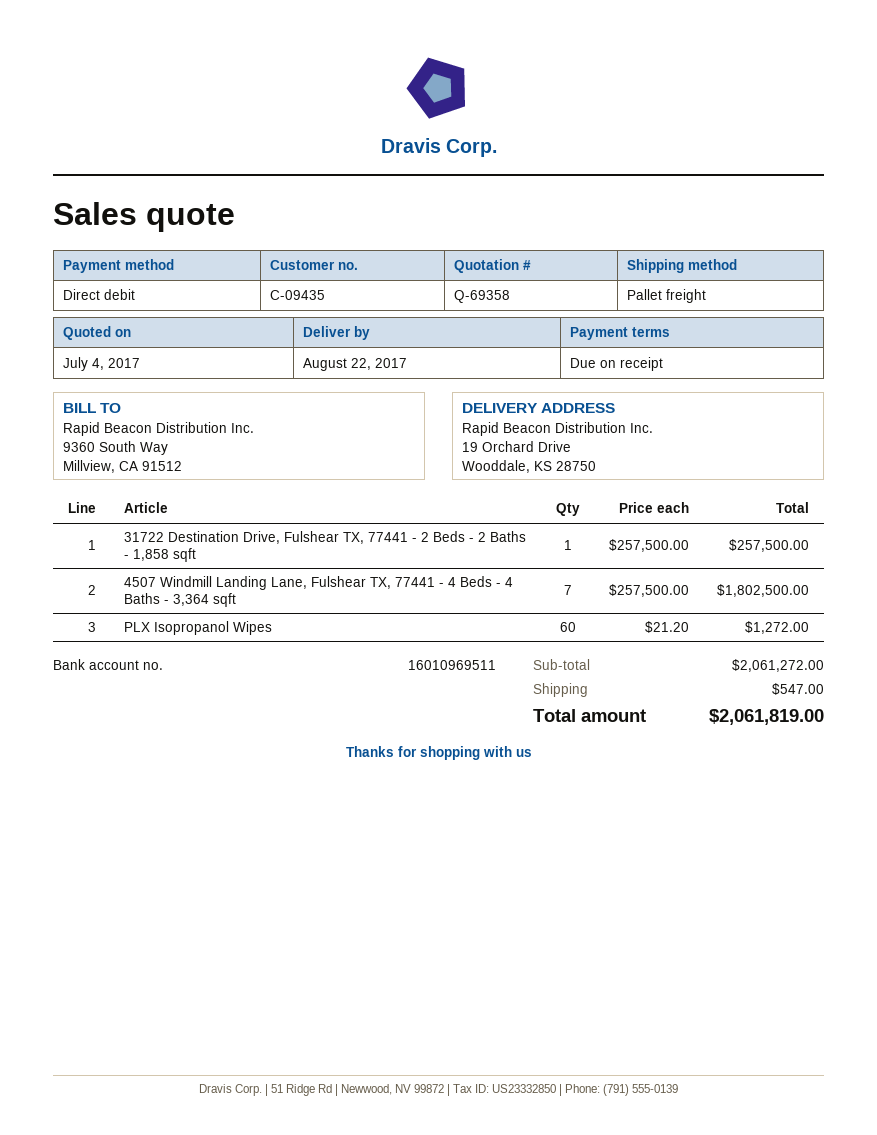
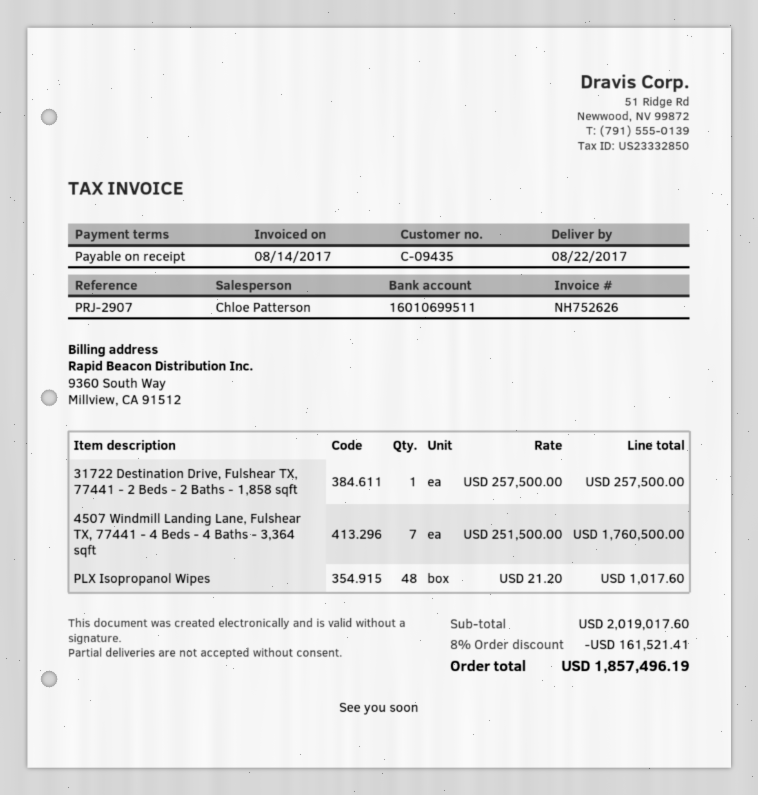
bank account: 16010969511 -> 16010699511
4507 Windmill Landing Lane, Fulshear TX, 77441 - 4 Beds - 4 Baths - 3,364 sqft: 7 x 257500.00 = 1802500.00 -> 7 x 251500.00 = 1760500.00
PLX Isopropanol Wipes: 60 x 21.20 = 1272.00 -> 48 x 21.20 = 1017.60
subtotal: 2061272.00 -> 2019017.60
discount: none -> 8% = 161521.41
shipping: 547.00 -> none
total: 2061819.00 -> 1857496.19

